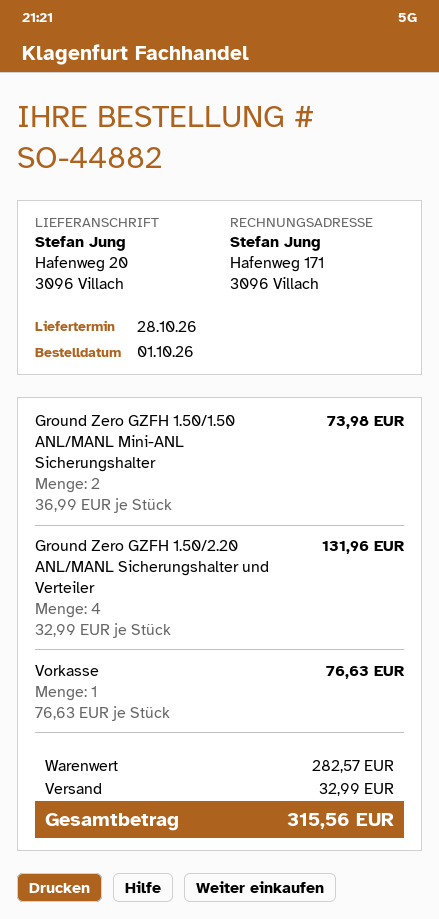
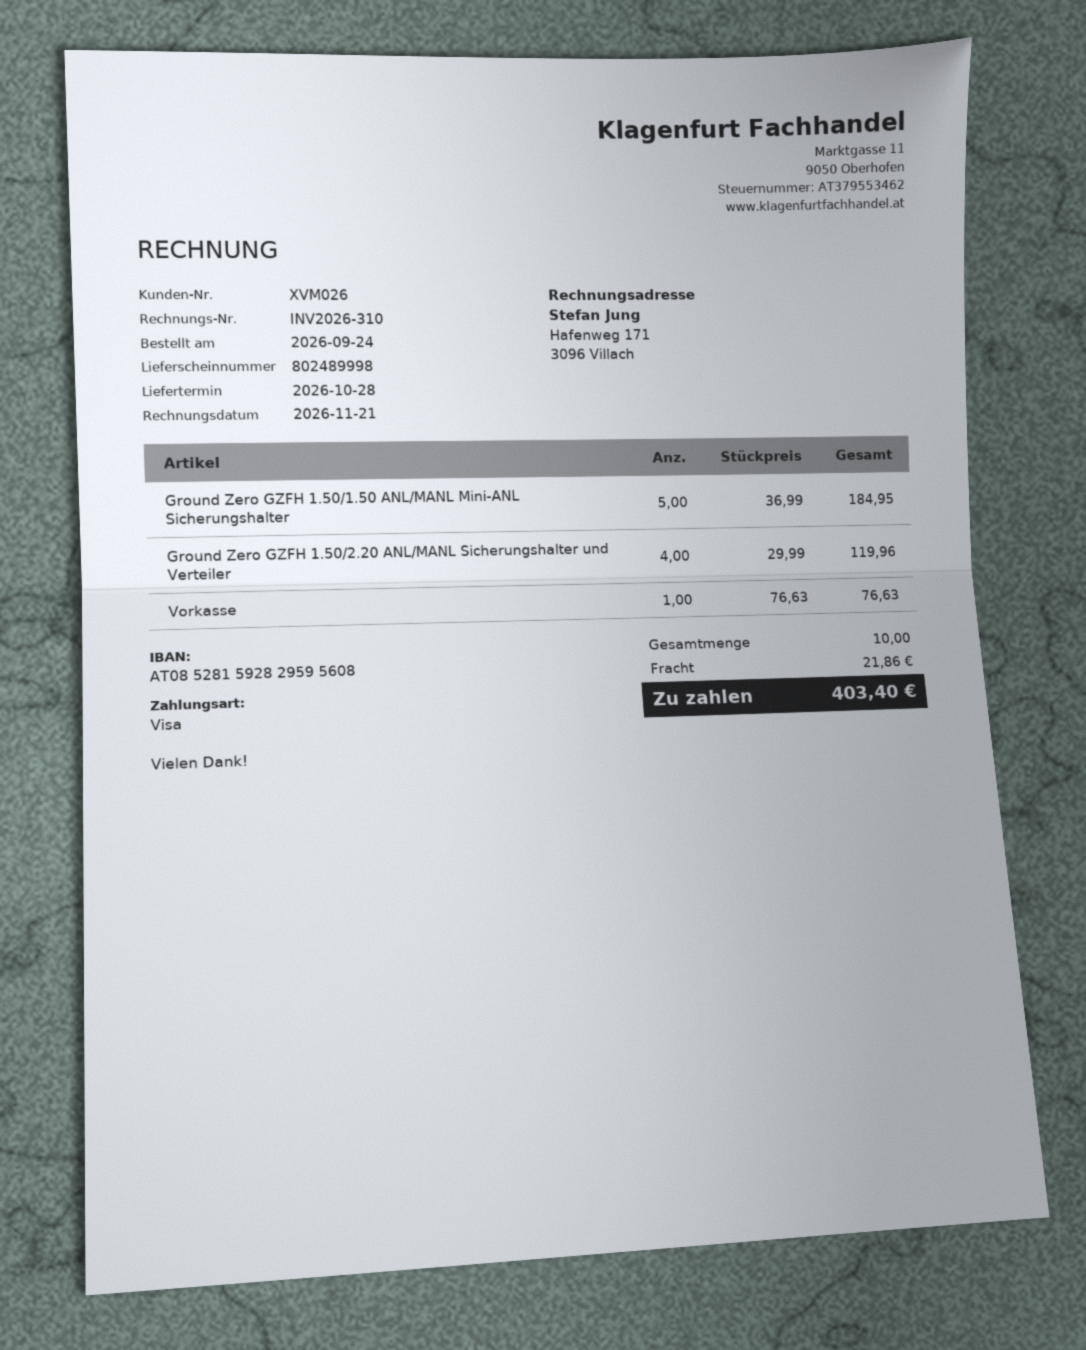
order date: 2026-10-01 -> 2026-09-24
Ground Zero GZFH 1.50/1.50 ANL/MANL Mini-ANL Sicherungshalter: 2 x 36.99 = 73.98 -> 5 x 36.99 = 184.95
Ground Zero GZFH 1.50/2.20 ANL/MANL Sicherungshalter und Verteiler: 4 x 32.99 = 131.96 -> 4 x 29.99 = 119.96
shipping: 32.99 -> 21.86
total: 315.56 -> 403.40

